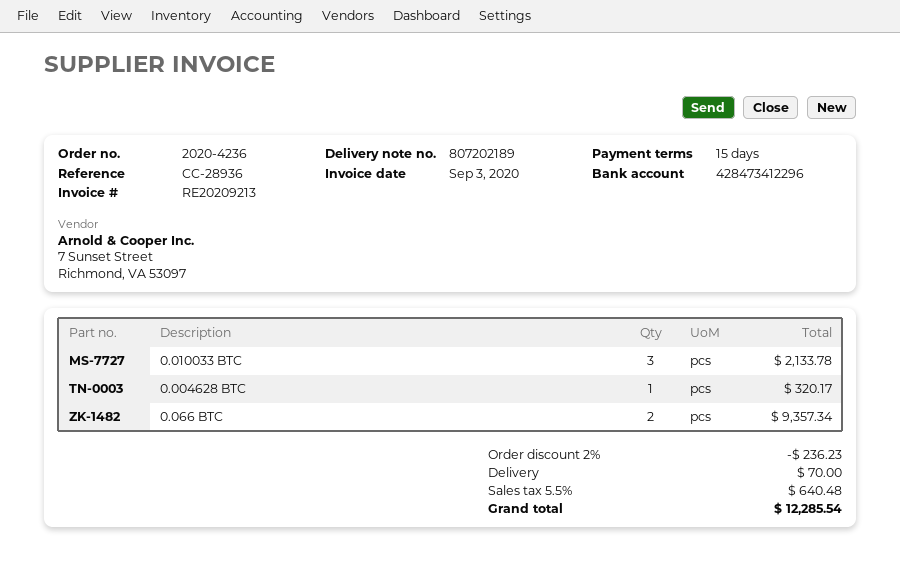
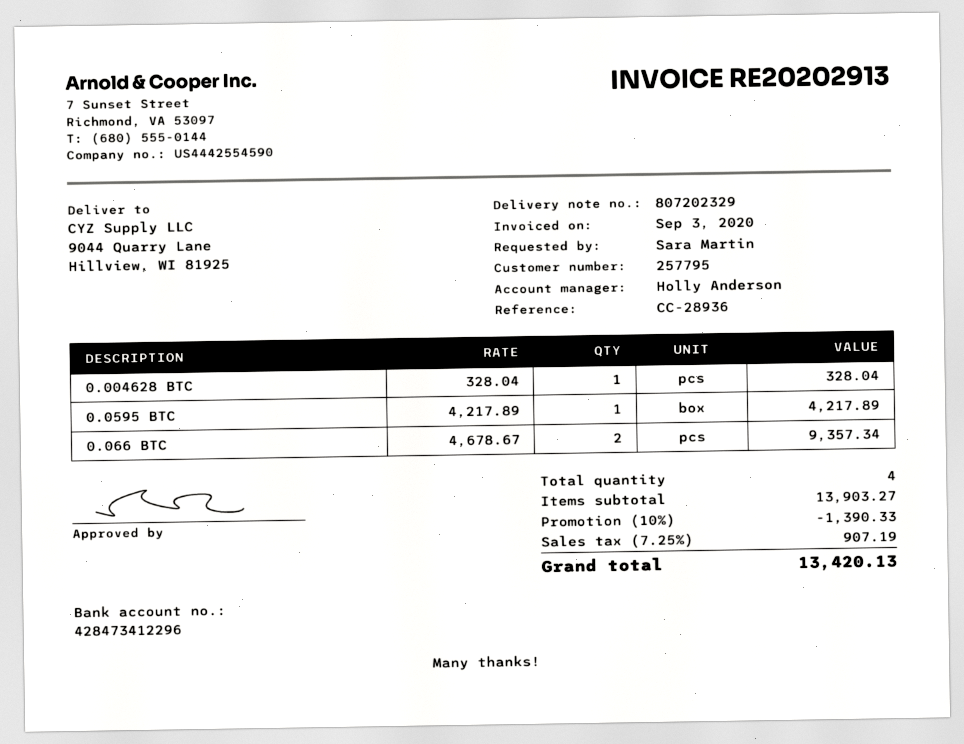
delivery note number: 807202189 -> 807202329
invoice number: RE20209213 -> RE20202913
0.010033 BTC: 3 for 2133.78 -> none
0.004628 BTC: 1 for 320.17 -> 1 for 328.04
0.0595 BTC: none -> 1 for 4217.89
discount: 2% = 236.23 -> 10% = 1390.33
shipping: 70.00 -> none
tax: 5.5% = 640.48 -> 7.25% = 907.19
total: 12285.54 -> 13420.13

